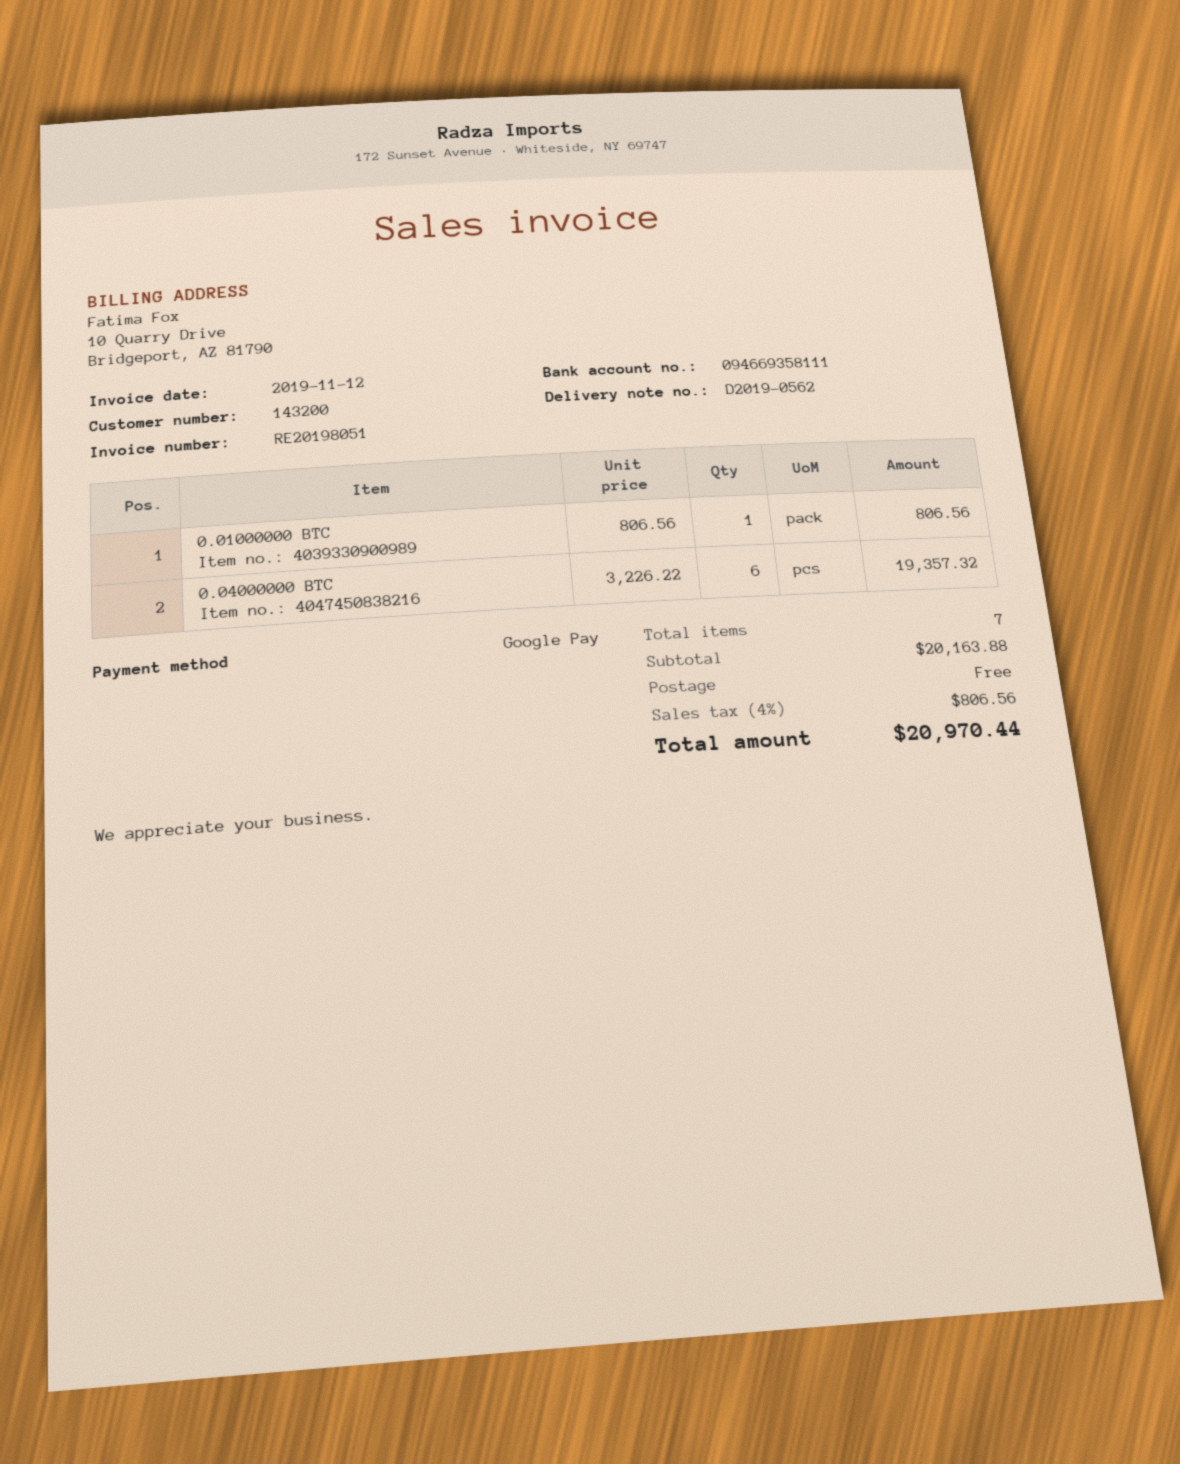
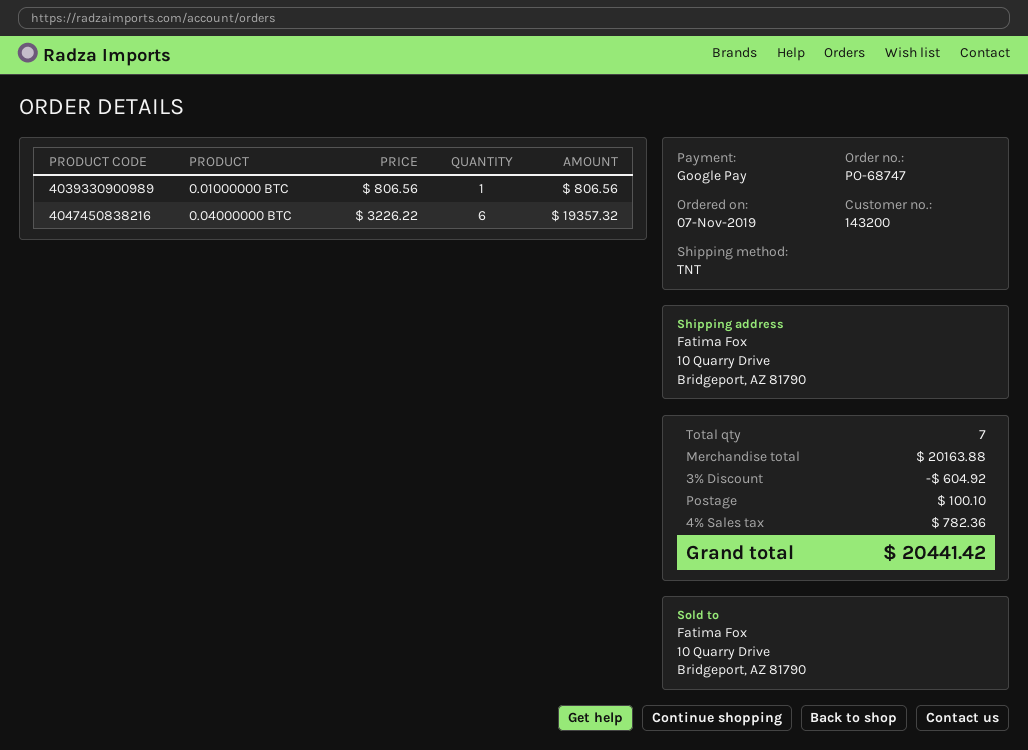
discount: none -> 3% = 604.92
shipping: 0.00 -> 100.10
tax: 4% = 806.56 -> 4% = 782.36
total: 20970.44 -> 20441.42

